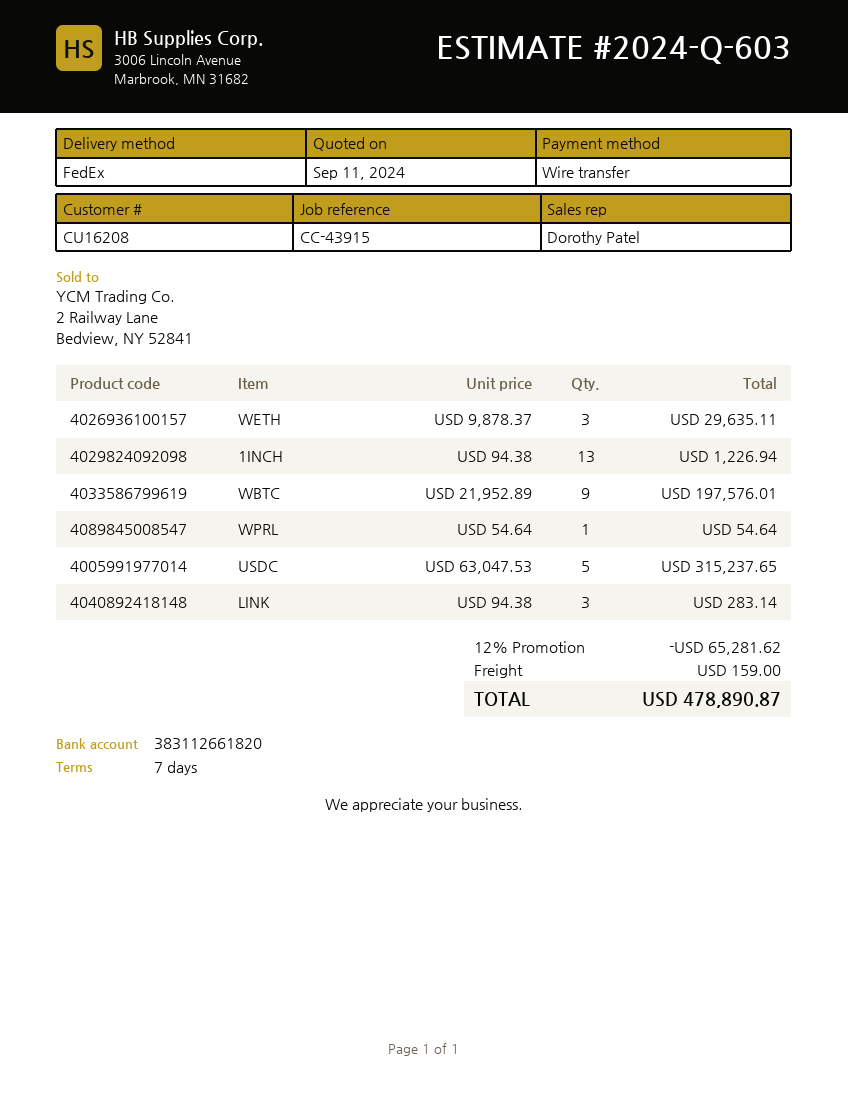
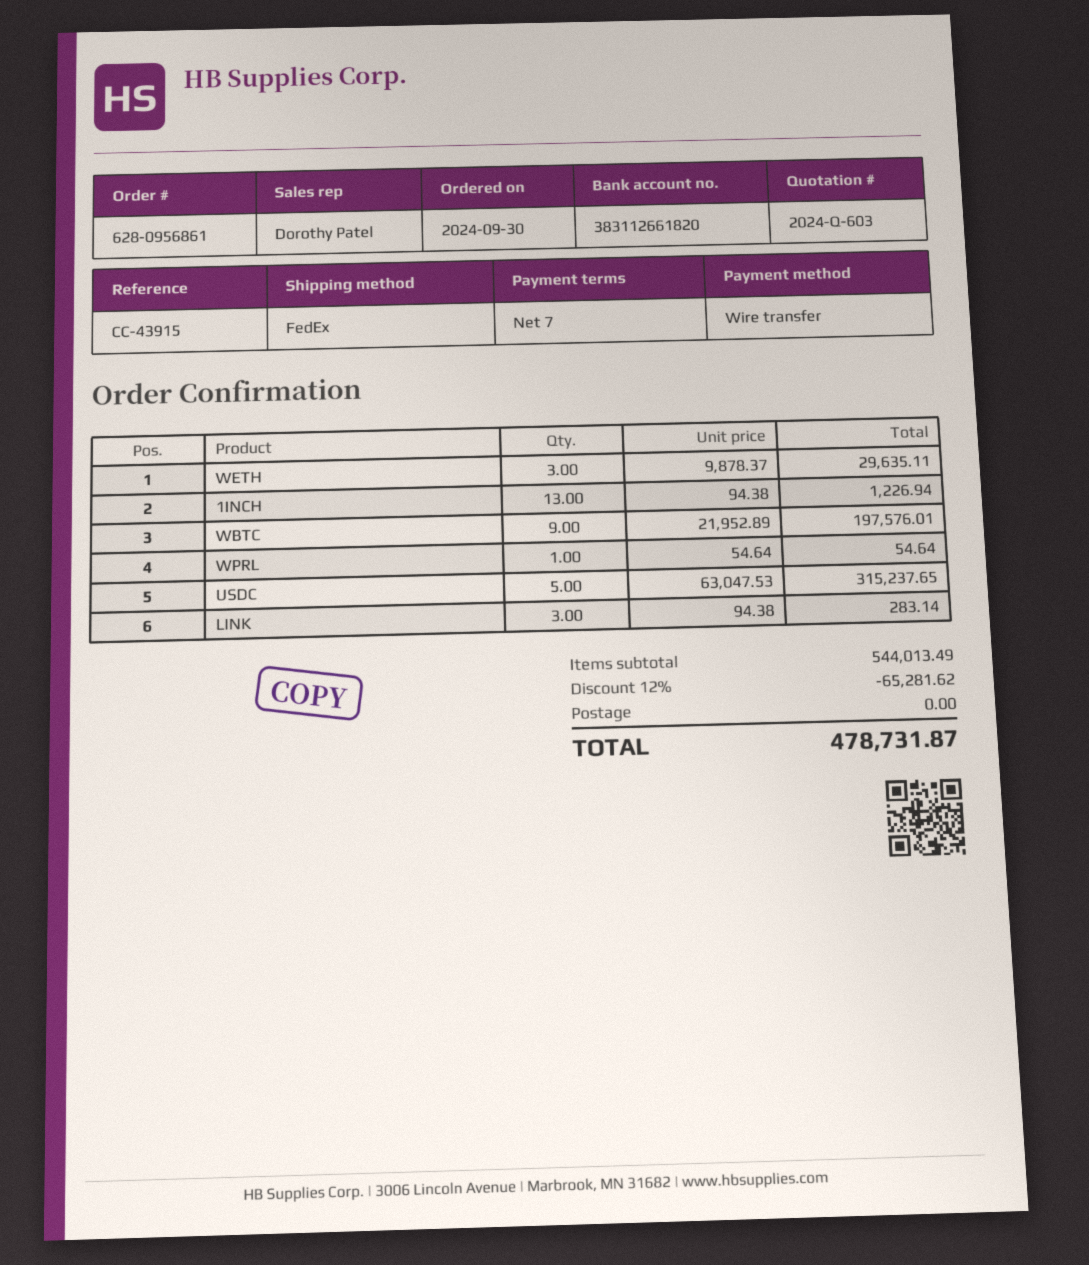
shipping: 159.00 -> 0.00
total: 478890.87 -> 478731.87

